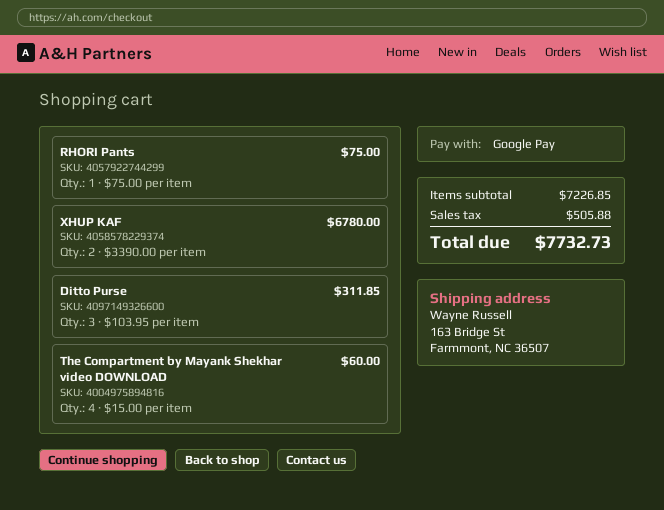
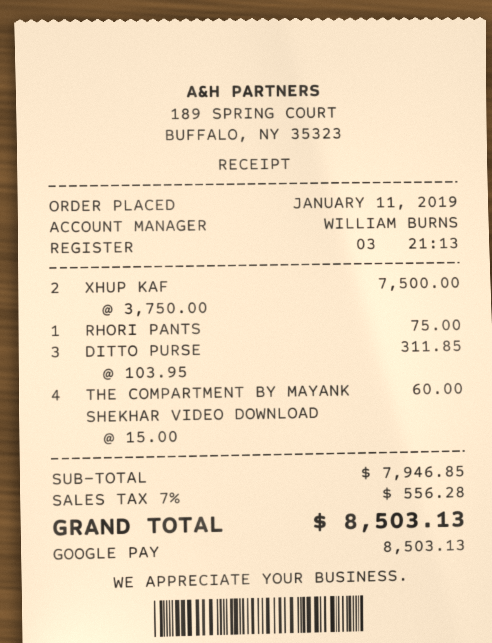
XHUP KAF: 2 x 3390.00 = 6780.00 -> 2 x 3750.00 = 7500.00
subtotal: 7226.85 -> 7946.85
tax: 505.88 -> 556.28
total: 7732.73 -> 8503.13

